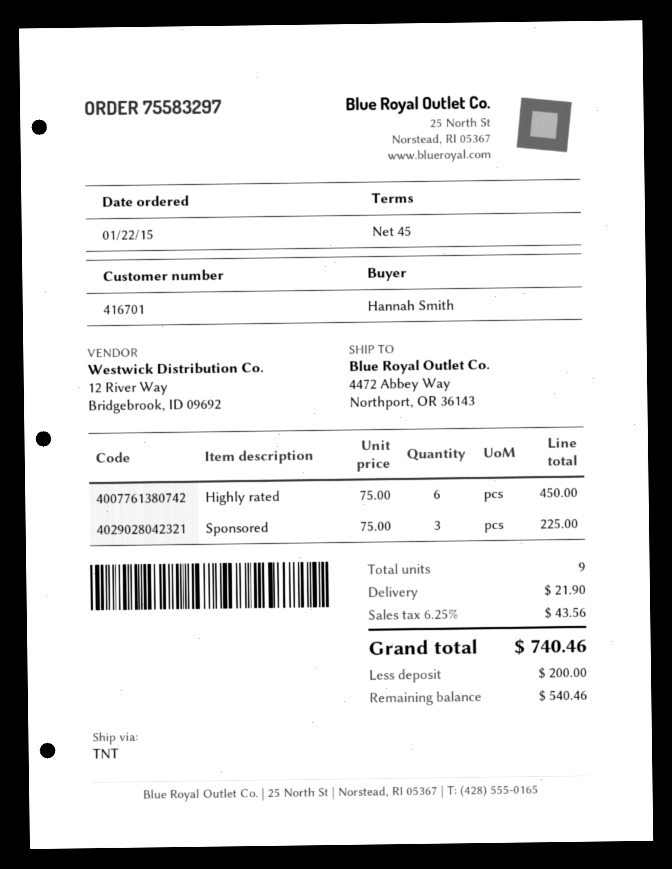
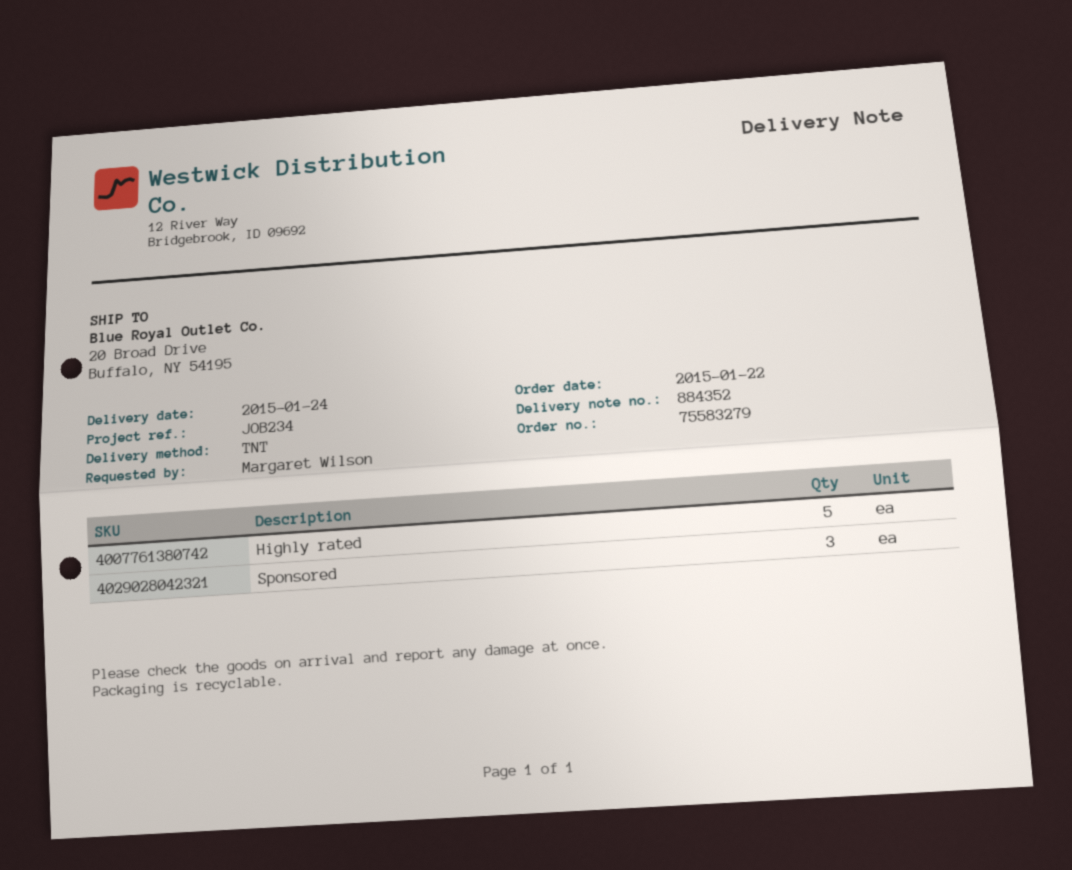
order number: 75583297 -> 75583279
ordered by: Hannah Smith -> Margaret Wilson
ship to: 4472 Abbey Way, Northport, OR 36143 -> 20 Broad Drive, Buffalo, NY 54195
Highly rated: 6 -> 5

